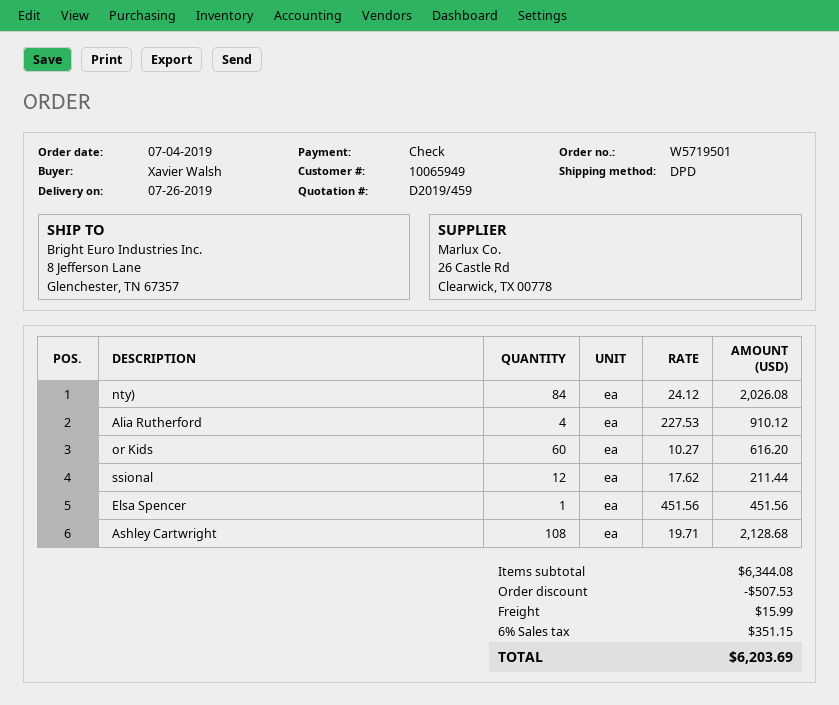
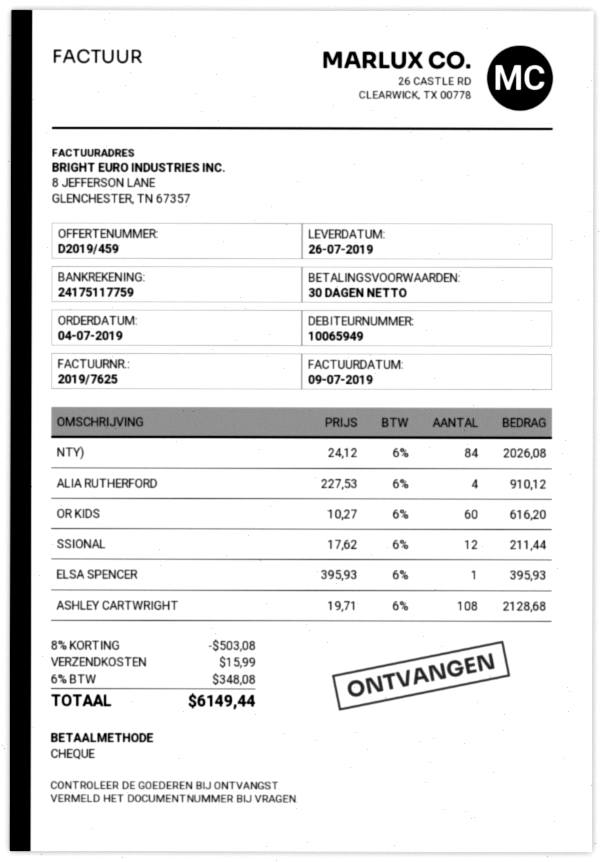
Elsa Spencer: 1 x 451.56 = 451.56 -> 1 x 395.93 = 395.93
discount: 507.53 -> 503.08
tax: 6% = 351.15 -> 6% = 348.08
total: 6203.69 -> 6149.44

